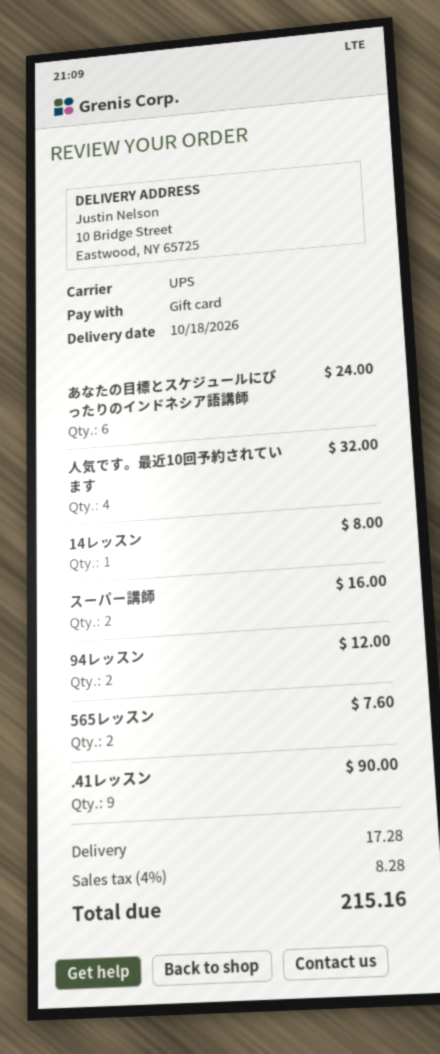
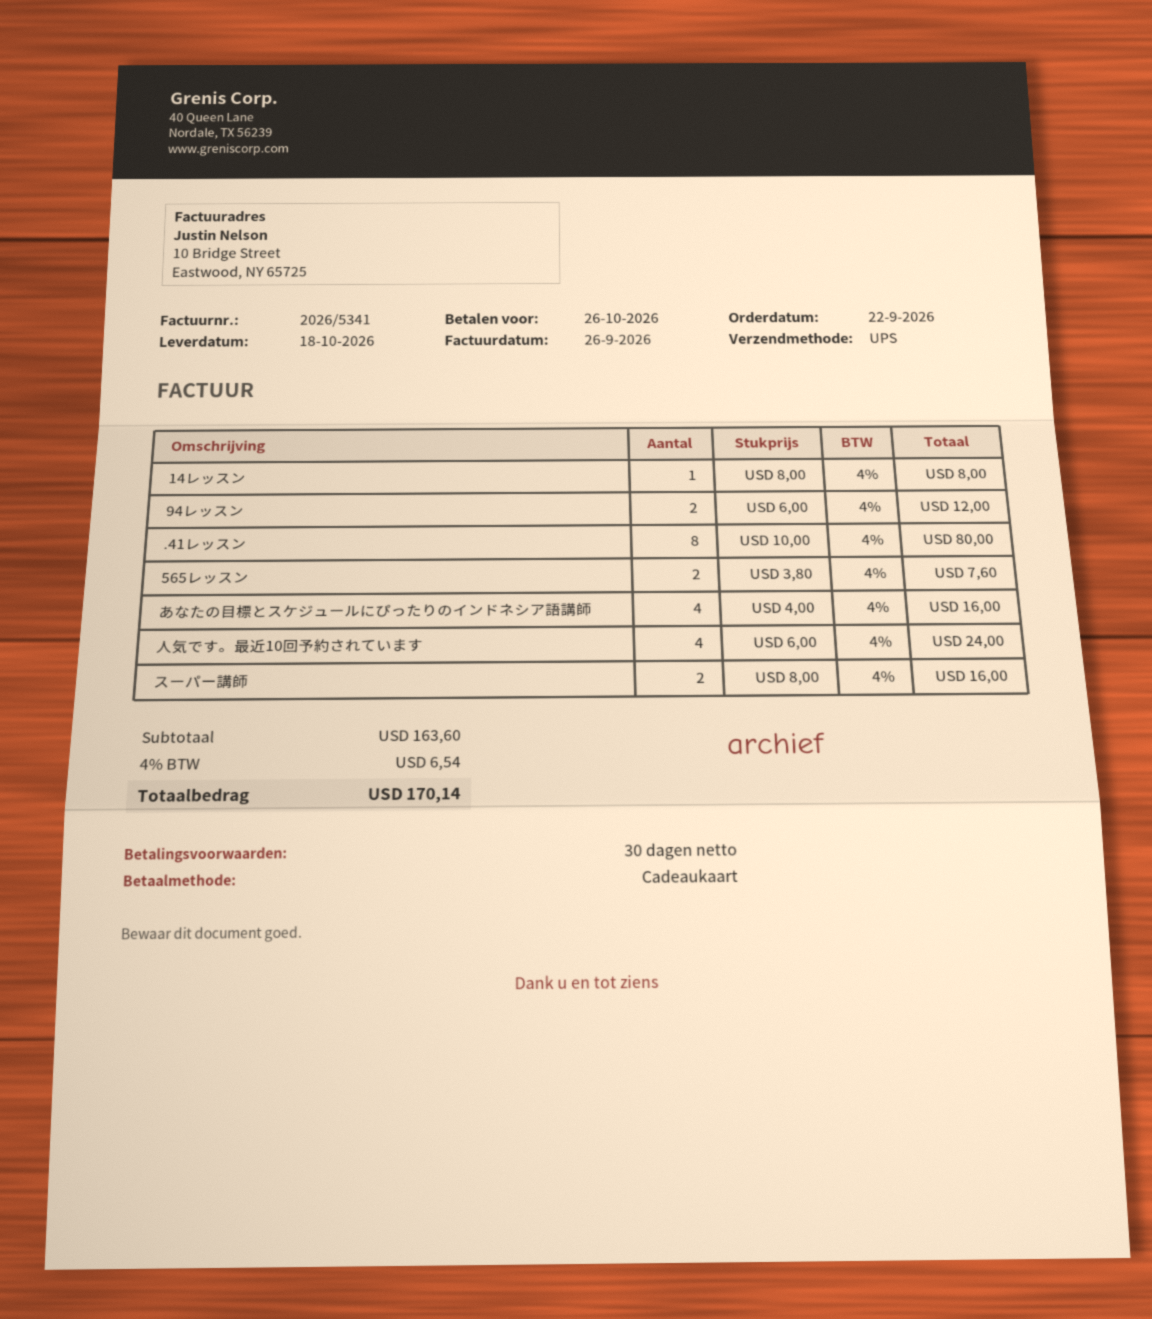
あなたの目標とスケジュールにぴったりのインドネシア語講師: 6 for 24.00 -> 4 for 16.00
人気です。最近10回予約されています: 4 for 32.00 -> 4 for 24.00
.41レッスン: 9 for 90.00 -> 8 for 80.00
shipping: 17.28 -> none
tax: 4% = 8.28 -> 4% = 6.54
total: 215.16 -> 170.14

